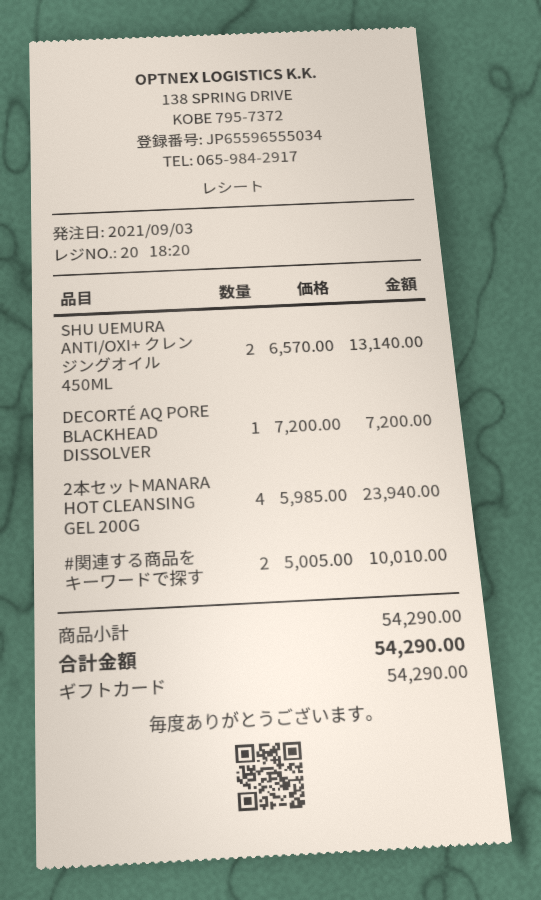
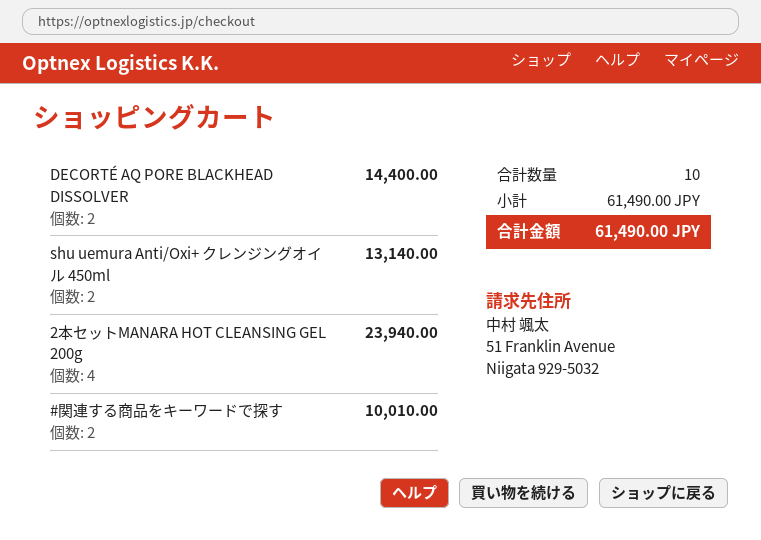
DECORTÉ AQ PORE BLACKHEAD DISSOLVER: 1 for 7200.00 -> 2 for 14400.00
subtotal: 54290.00 -> 61490.00
total: 54290.00 -> 61490.00

